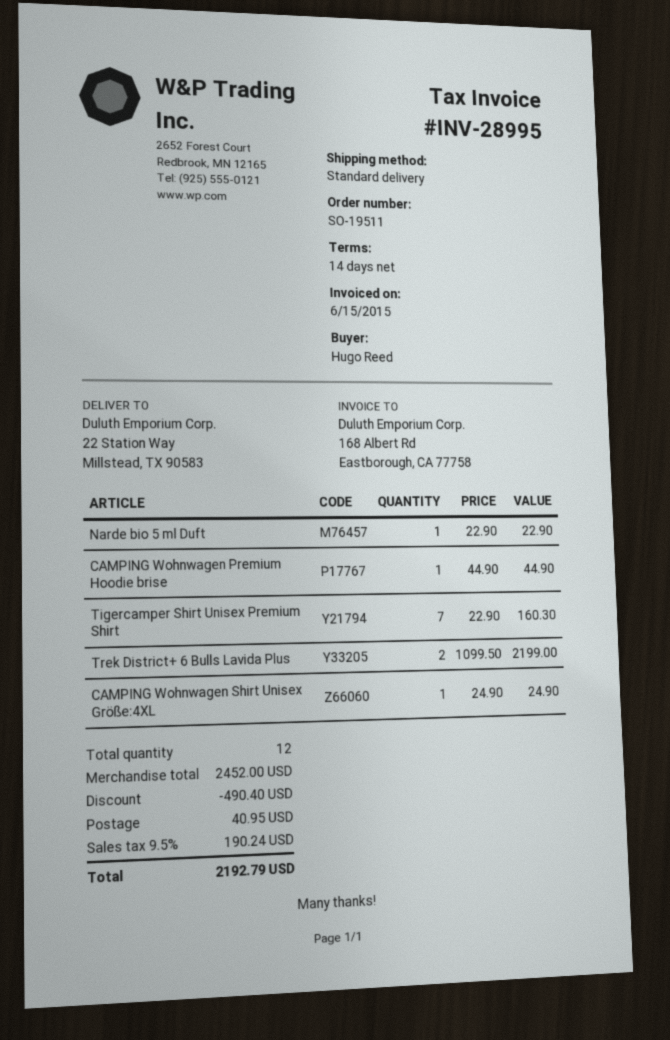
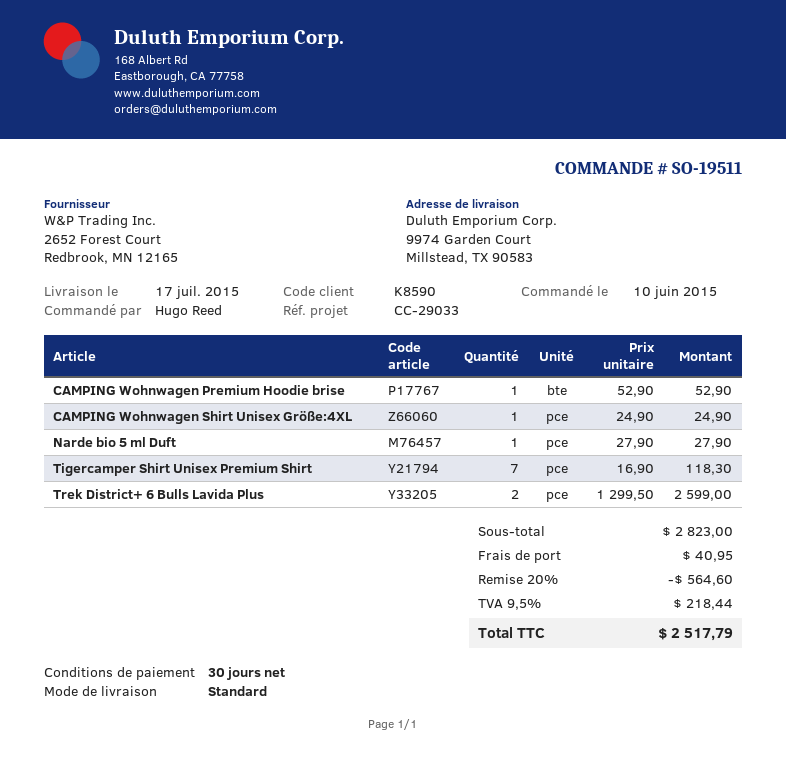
payment terms: 14 days -> 30 days
ship to: 22 Station Way, Millstead, TX 90583 -> 9974 Garden Court, Millstead, TX 90583
Narde bio 5 ml Duft: 1 x 22.90 = 22.90 -> 1 x 27.90 = 27.90
CAMPING Wohnwagen Premium Hoodie brise: 1 x 44.90 = 44.90 -> 1 x 52.90 = 52.90
Tigercamper Shirt Unisex Premium Shirt: 7 x 22.90 = 160.30 -> 7 x 16.90 = 118.30
Trek District+ 6 Bulls Lavida Plus: 2 x 1099.50 = 2199.00 -> 2 x 1299.50 = 2599.00
subtotal: 2452.00 -> 2823.00
discount: 490.40 -> 564.60
tax: 9.5% = 190.24 -> 9.5% = 218.44
total: 2192.79 -> 2517.79

